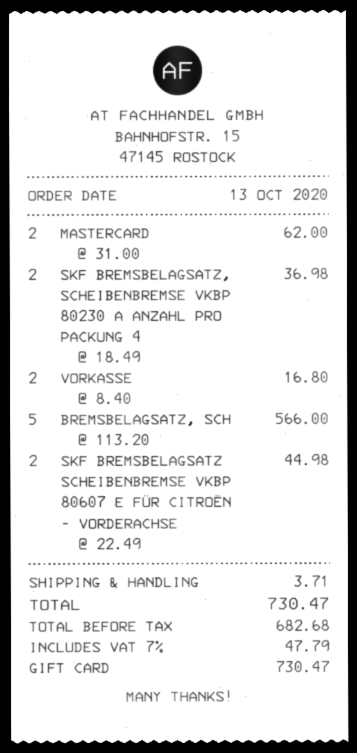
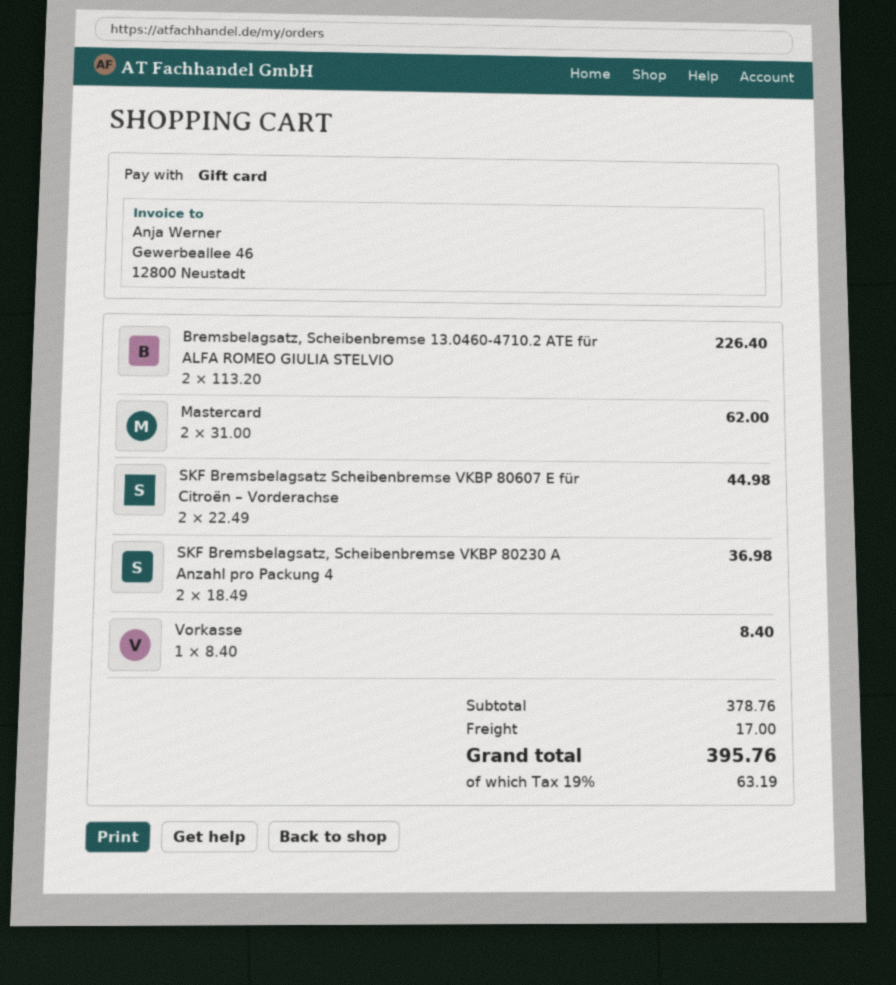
VORKASSE: 2 x 8.40 = 16.80 -> 1 x 8.40 = 8.40
BREMSBELAGSATZ, SCH: 5 x 113.20 = 566.00 -> 2 x 113.20 = 226.40
shipping: 3.71 -> 17.00
tax: 7% = 47.79 -> 19% = 63.19
total: 730.47 -> 395.76

